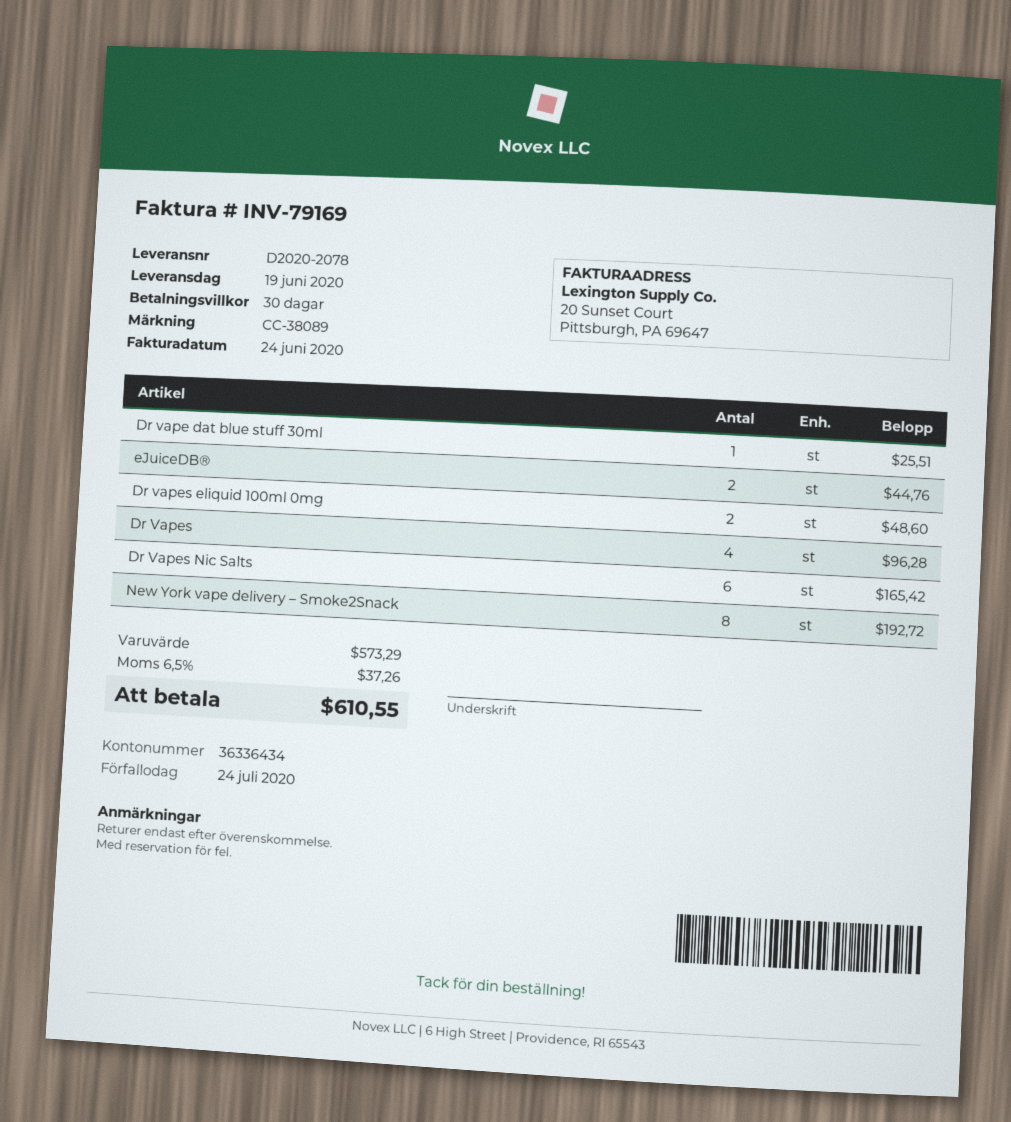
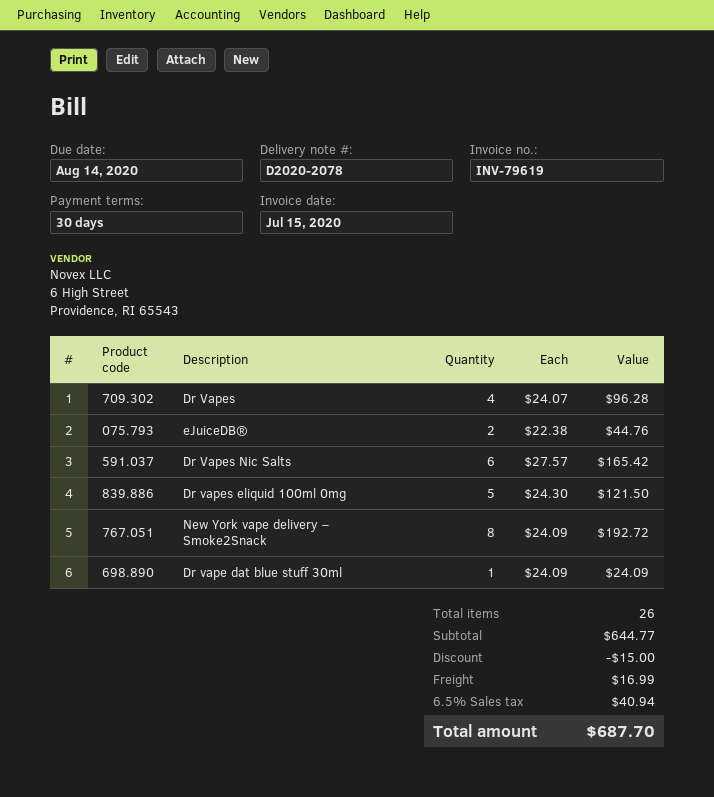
invoice number: INV-79169 -> INV-79619
invoice date: 2020-06-24 -> 2020-07-15
due date: 2020-07-24 -> 2020-08-14
Dr vape dat blue stuff 30ml: 1 for 25.51 -> 1 for 24.09
Dr vapes eliquid 100ml 0mg: 2 for 48.60 -> 5 for 121.50
subtotal: 573.29 -> 644.77
discount: none -> 15.00
shipping: none -> 16.99
tax: 6.5% = 37.26 -> 6.5% = 40.94
total: 610.55 -> 687.70

